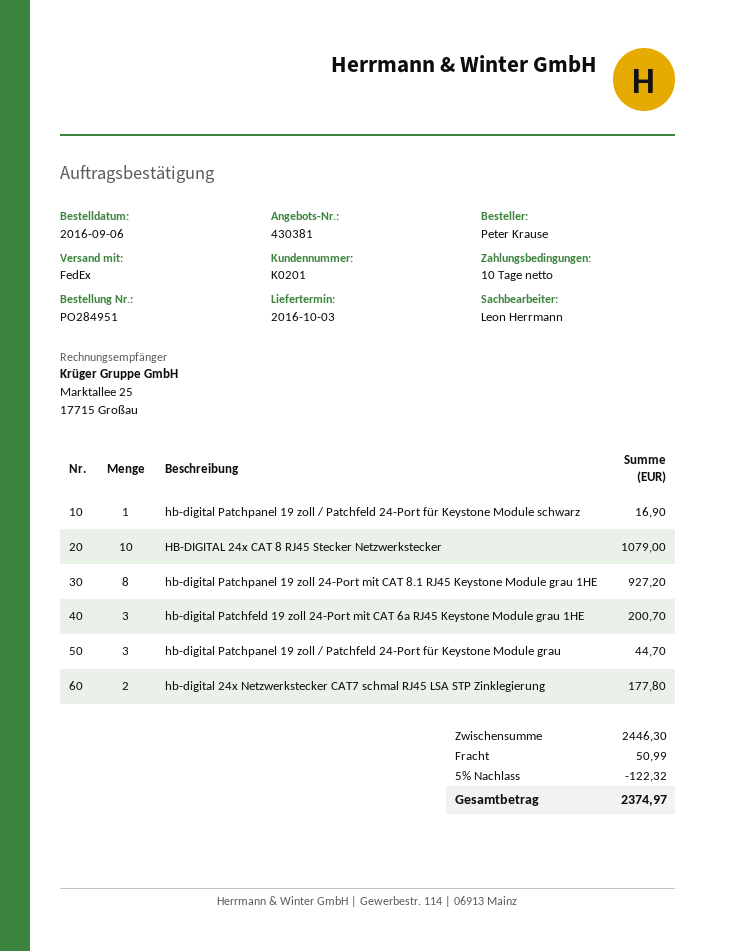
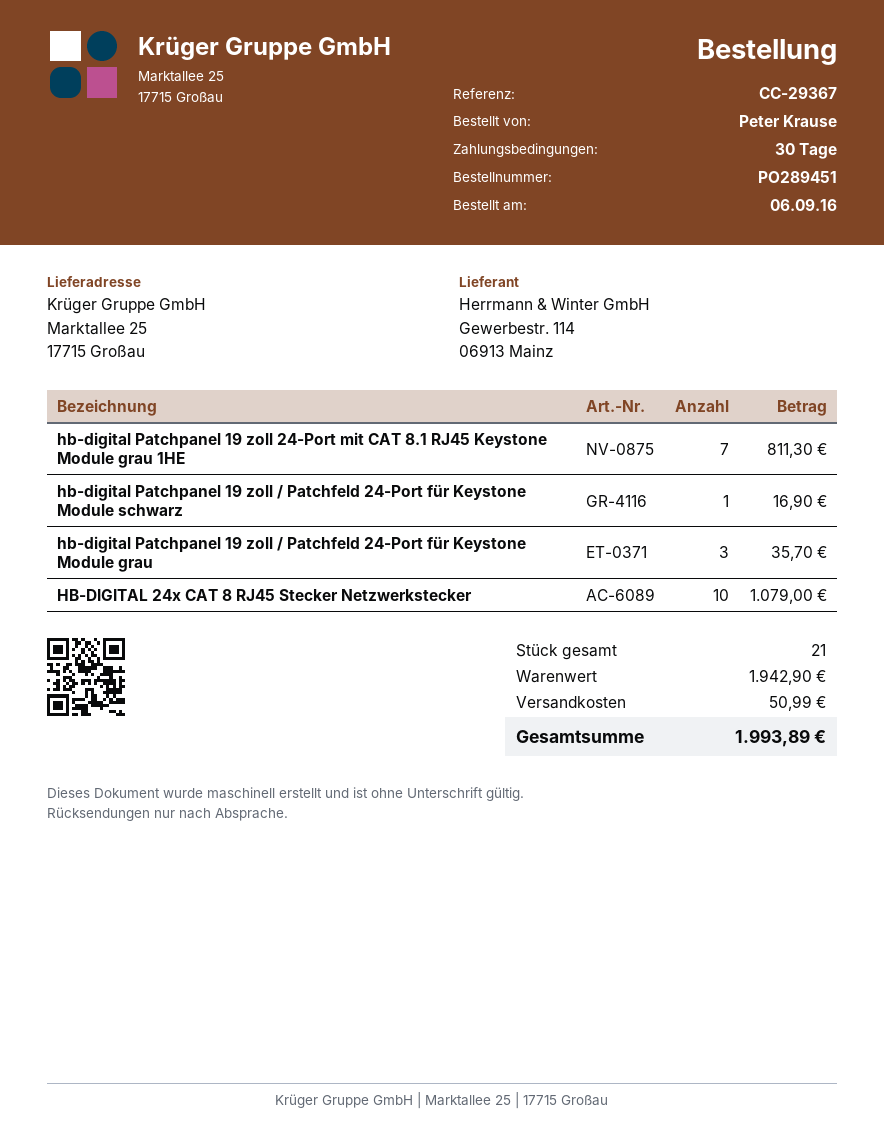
order number: PO284951 -> PO289451
payment terms: 10 days -> 30 days
hb-digital Patchpanel 19 zoll 24-Port mit CAT 8.1 RJ45 Keystone Module grau 1HE: 8 for 927.20 -> 7 for 811.30
hb-digital Patchfeld 19 zoll 24-Port mit CAT 6a RJ45 Keystone Module grau 1HE: 3 for 200.70 -> none
hb-digital Patchpanel 19 zoll / Patchfeld 24-Port für Keystone Module grau: 3 for 44.70 -> 3 for 35.70
hb-digital 24x Netzwerkstecker CAT7 schmal RJ45 LSA STP Zinklegierung: 2 for 177.80 -> none
subtotal: 2446.30 -> 1942.90
discount: 5% = 122.32 -> none
total: 2374.97 -> 1993.89

